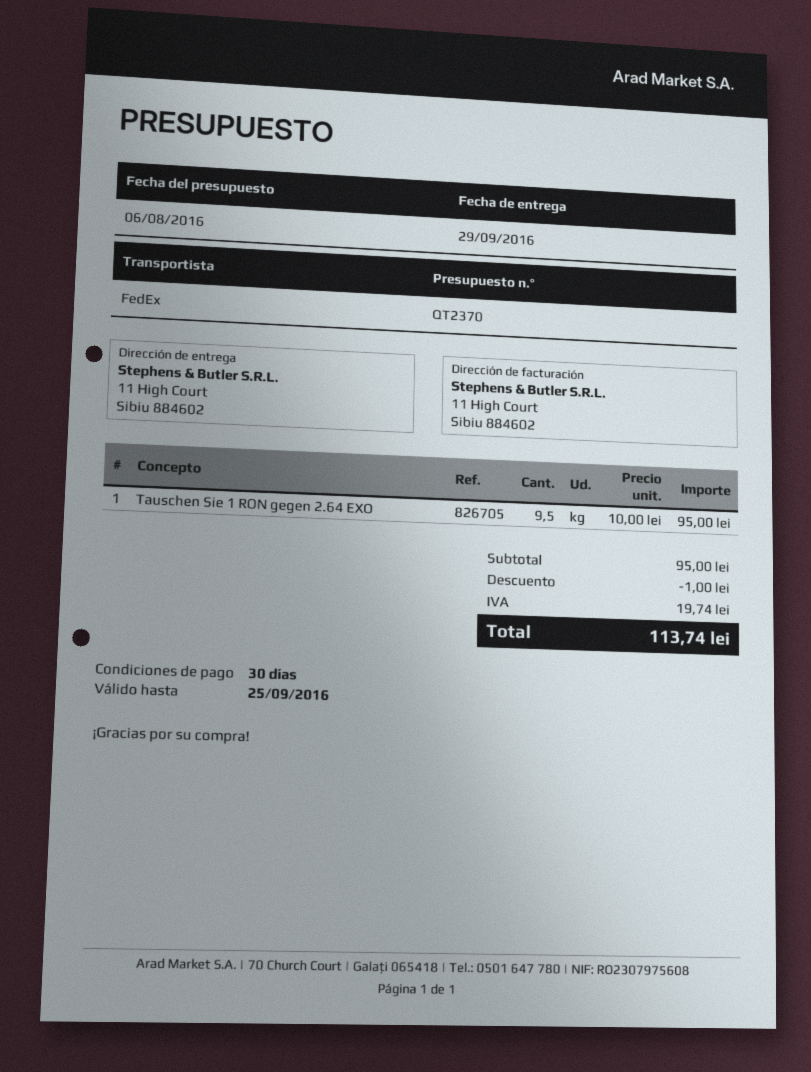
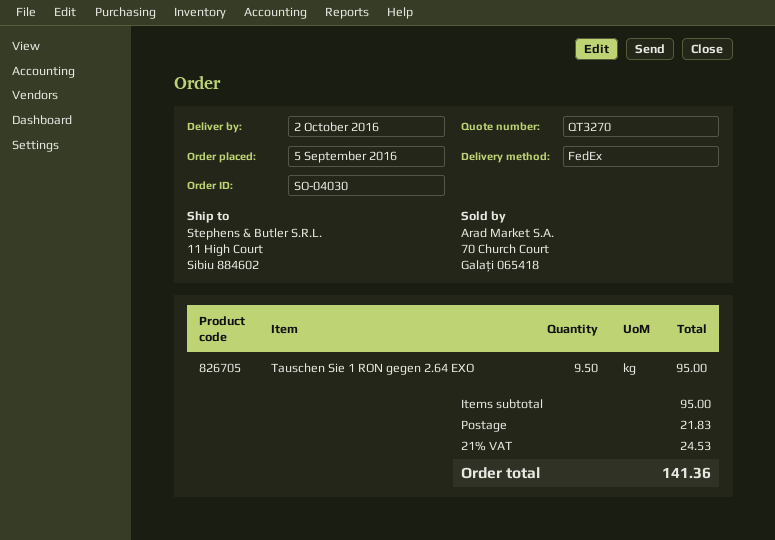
quote number: QT2370 -> QT3270
delivery date: 2016-09-29 -> 2016-10-02
discount: 1.00 -> none
shipping: none -> 21.83
tax: 19.74 -> 24.53
total: 113.74 -> 141.36

